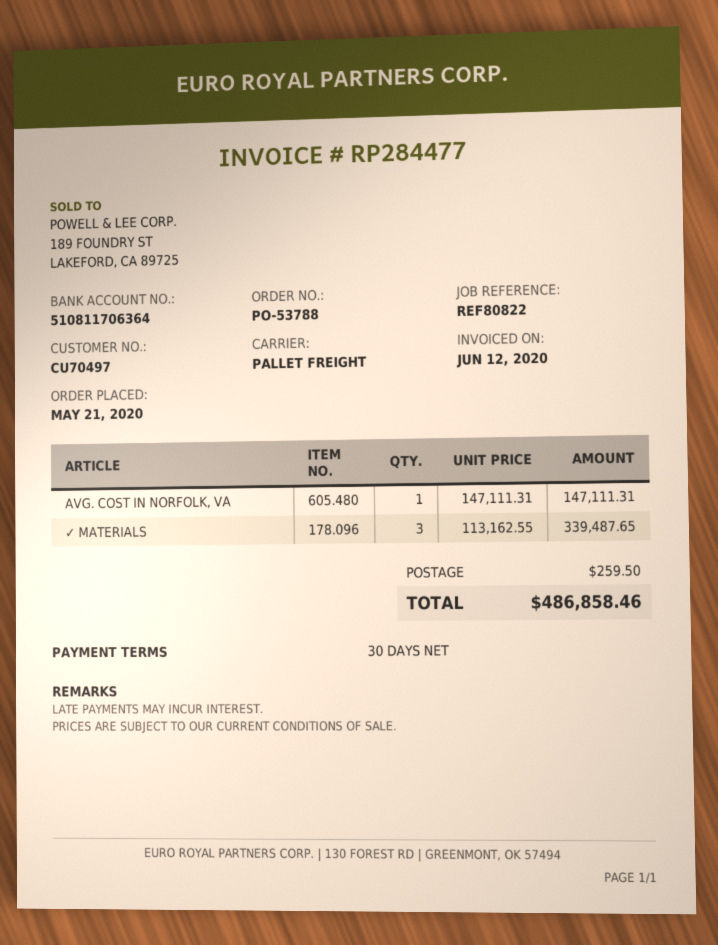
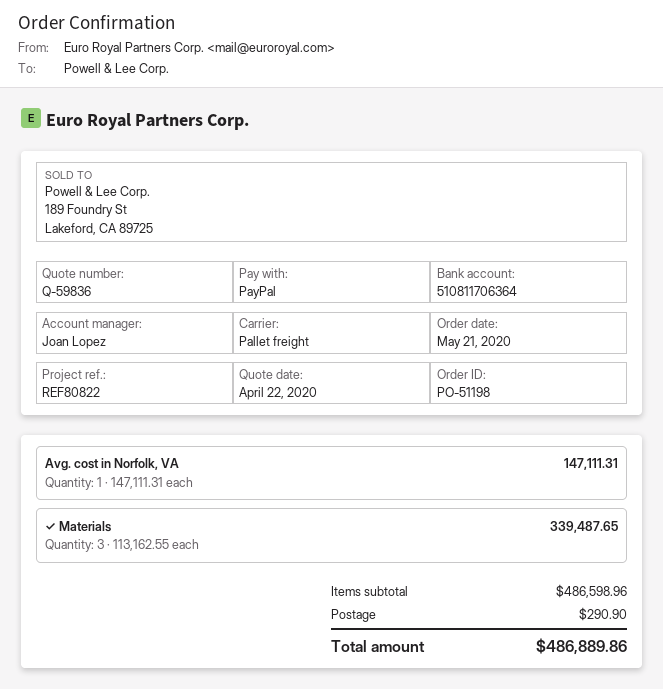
order number: PO-53788 -> PO-51198
shipping: 259.50 -> 290.90
total: 486858.46 -> 486889.86

